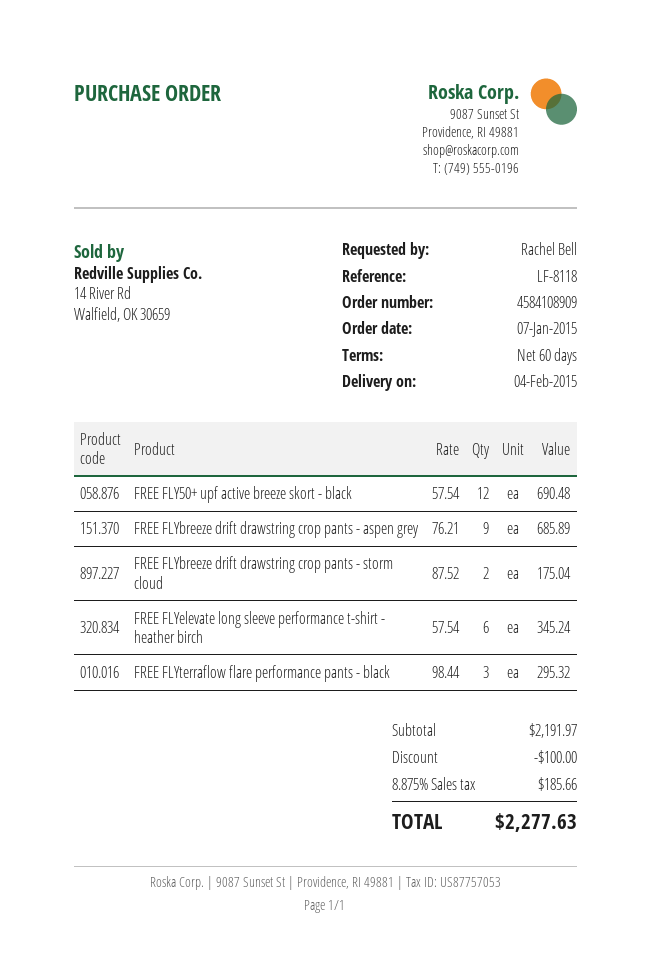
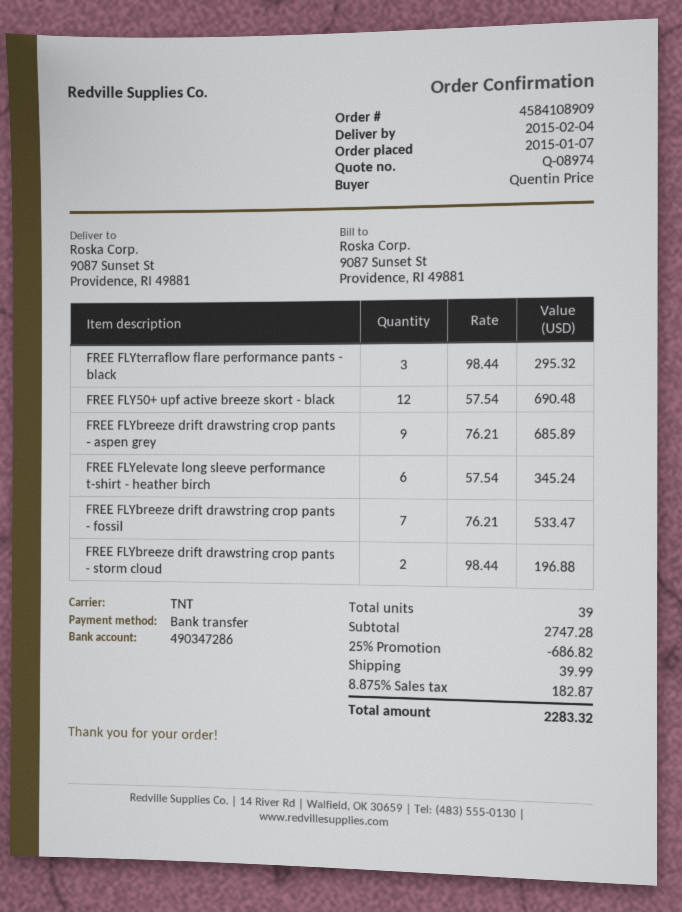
ordered by: Rachel Bell -> Quentin Price
FREE FLYbreeze drift drawstring crop pants - storm cloud: 2 x 87.52 = 175.04 -> 2 x 98.44 = 196.88
FREE FLYbreeze drift drawstring crop pants - fossil: none -> 7 x 76.21 = 533.47
subtotal: 2191.97 -> 2747.28
discount: 100.00 -> 686.82
shipping: none -> 39.99
tax: 8.875% = 185.66 -> 8.875% = 182.87
total: 2277.63 -> 2283.32

